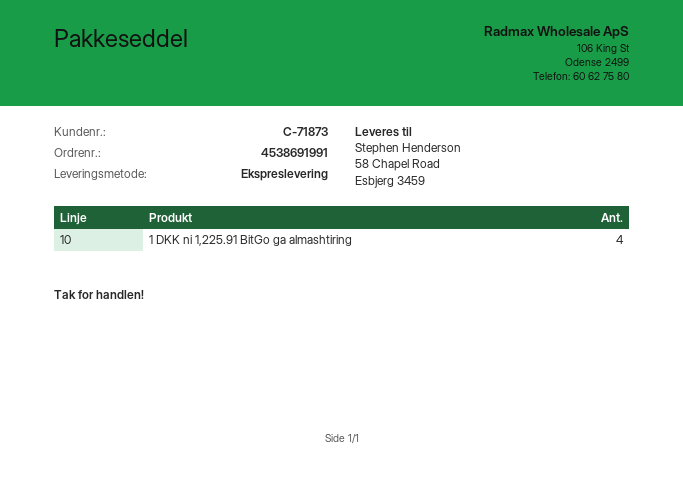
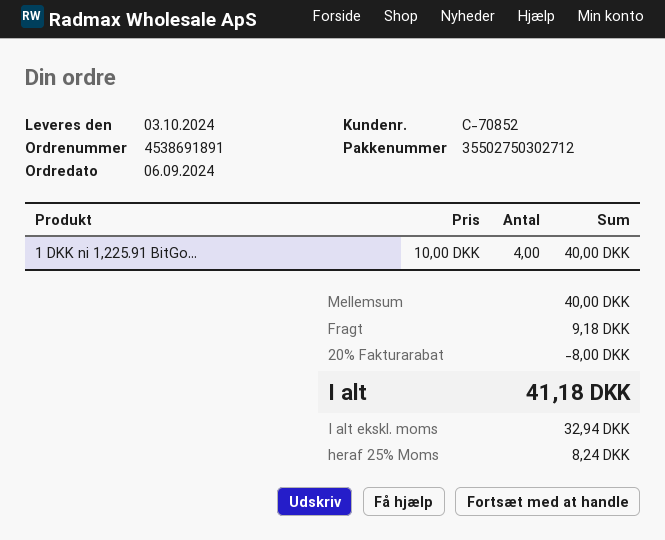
order number: 4538691991 -> 4538691891
customer number: C-71873 -> C-70852

